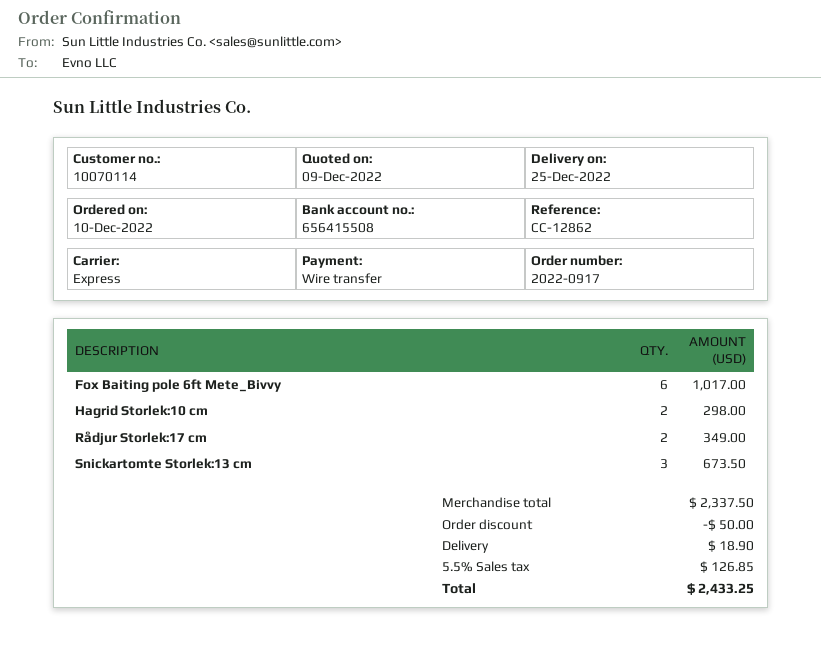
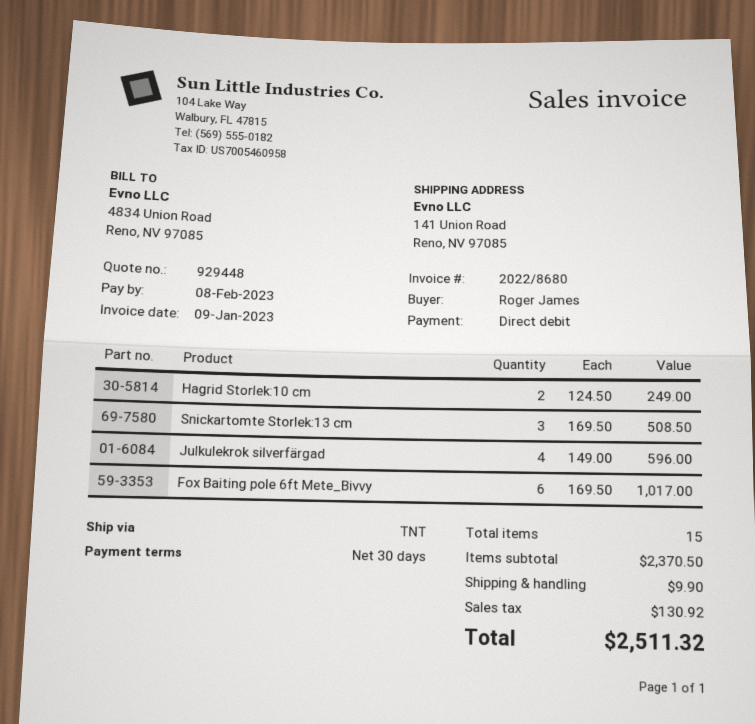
payment method: bank transfer -> direct debit
shipping method: express -> TNT
Hagrid Storlek:10 cm: 2 for 298.00 -> 2 for 249.00
Rådjur Storlek:17 cm: 2 for 349.00 -> none
Snickartomte Storlek:13 cm: 3 for 673.50 -> 3 for 508.50
Julkulekrok silverfärgad: none -> 4 for 596.00
subtotal: 2337.50 -> 2370.50
discount: 50.00 -> none
shipping: 18.90 -> 9.90
tax: 126.85 -> 130.92
total: 2433.25 -> 2511.32

